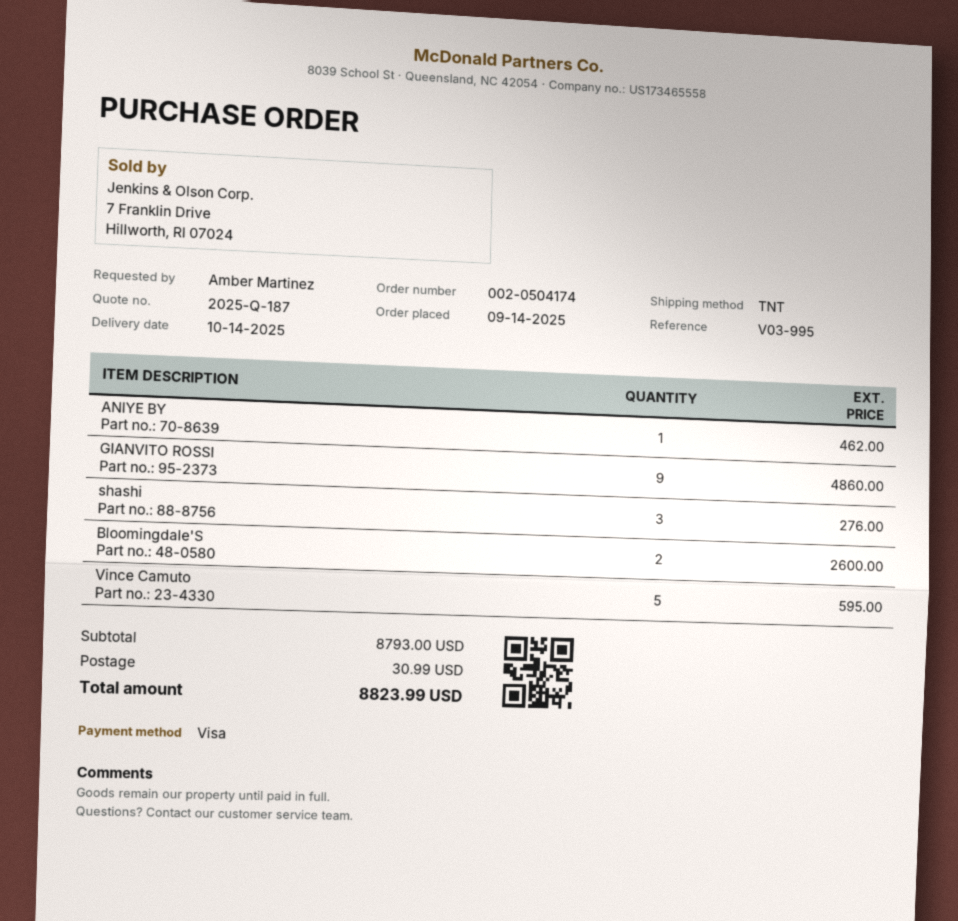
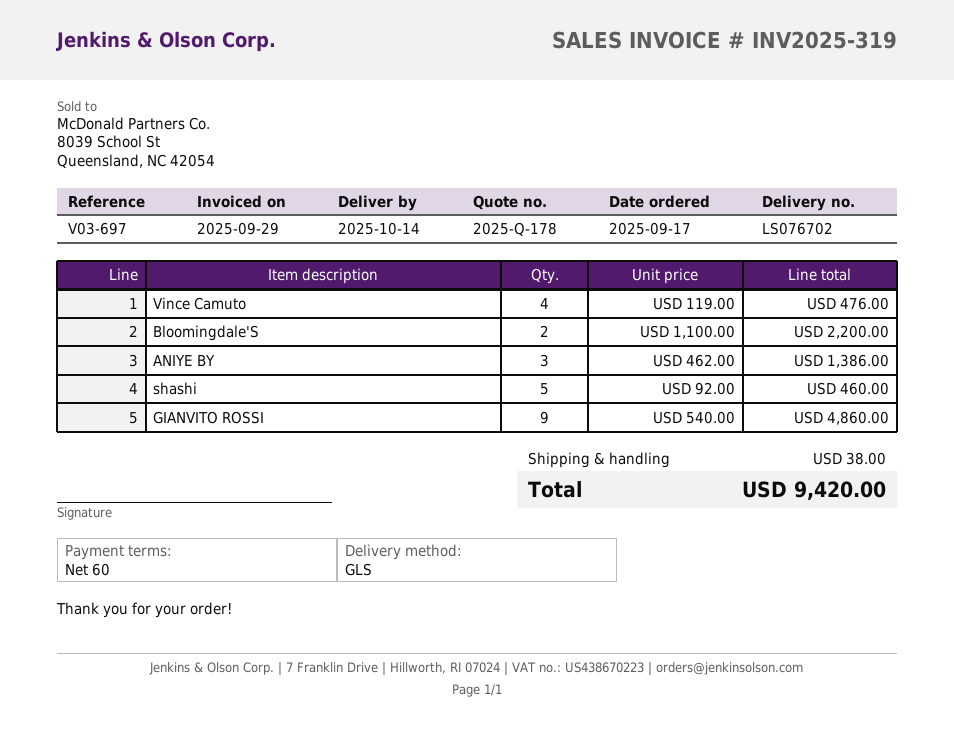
quote number: 2025-Q-187 -> 2025-Q-178
order date: 2025-09-14 -> 2025-09-17
reference: V03-995 -> V03-697
shipping method: TNT -> GLS
ANIYE BY: 1 for 462.00 -> 3 for 1386.00
shashi: 3 for 276.00 -> 5 for 460.00
Bloomingdale'S: 2 for 2600.00 -> 2 for 2200.00
Vince Camuto: 5 for 595.00 -> 4 for 476.00
shipping: 30.99 -> 38.00
total: 8823.99 -> 9420.00

